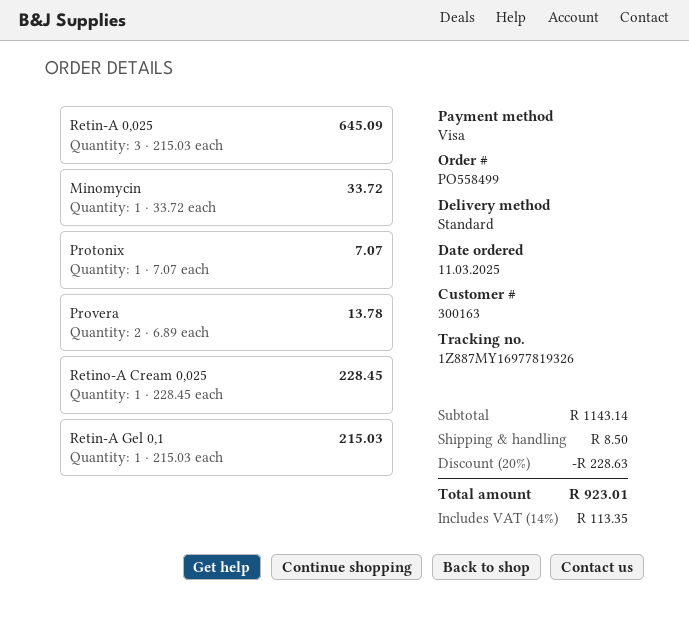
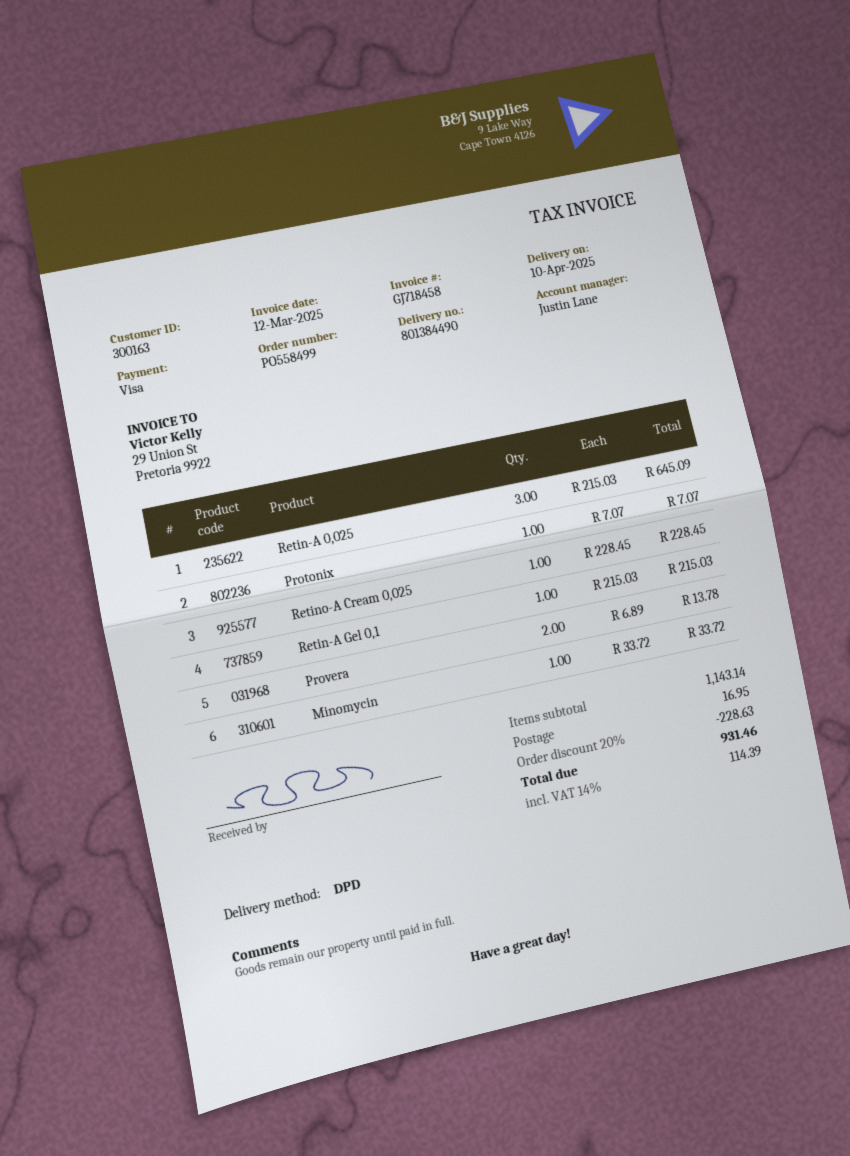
shipping method: standard -> DPD
shipping: 8.50 -> 16.95
tax: 14% = 113.35 -> 14% = 114.39
total: 923.01 -> 931.46

